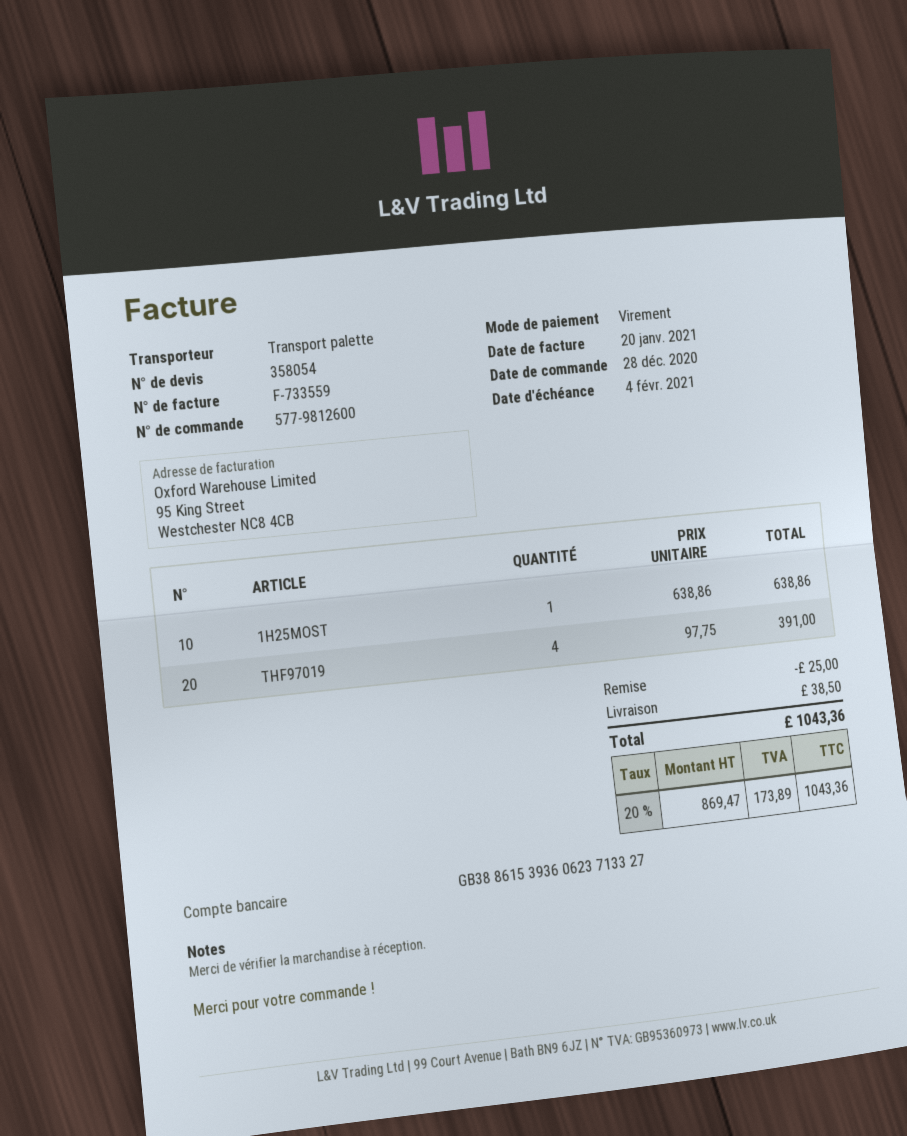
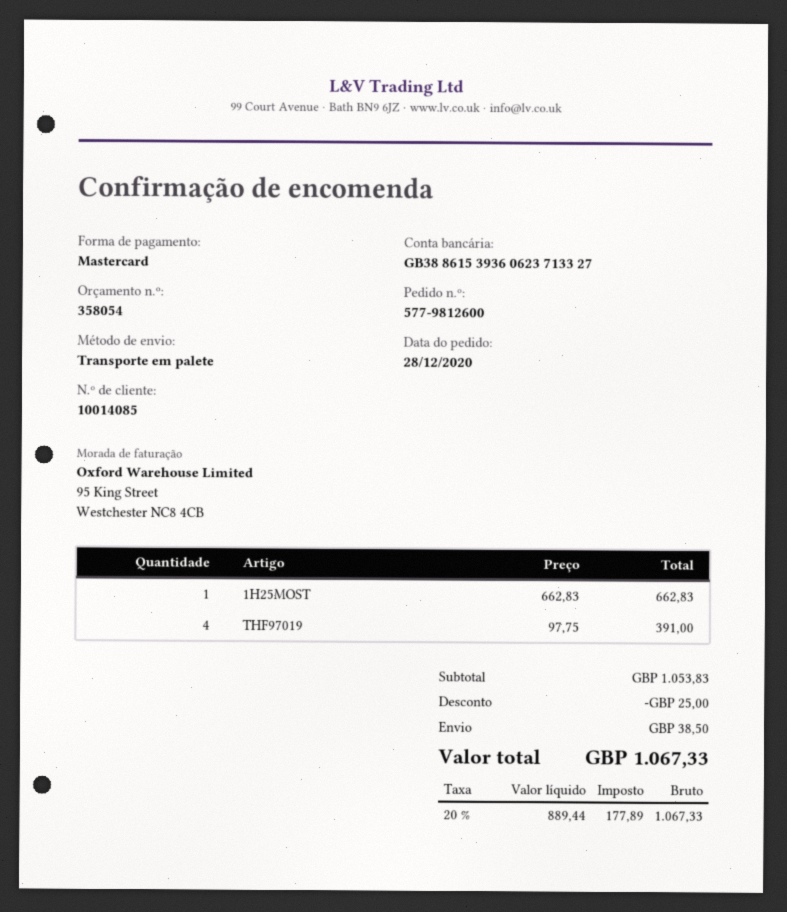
payment method: bank transfer -> Mastercard
1H25MOST: 1 x 638.86 = 638.86 -> 1 x 662.83 = 662.83
net: 869.47 -> 889.44
tax: 20% = 173.89 -> 20% = 177.89
total: 1043.36 -> 1067.33

